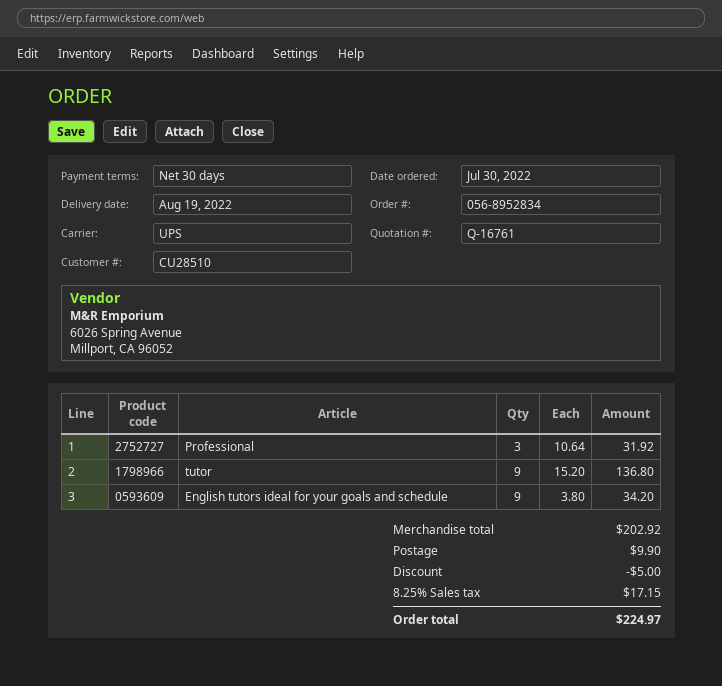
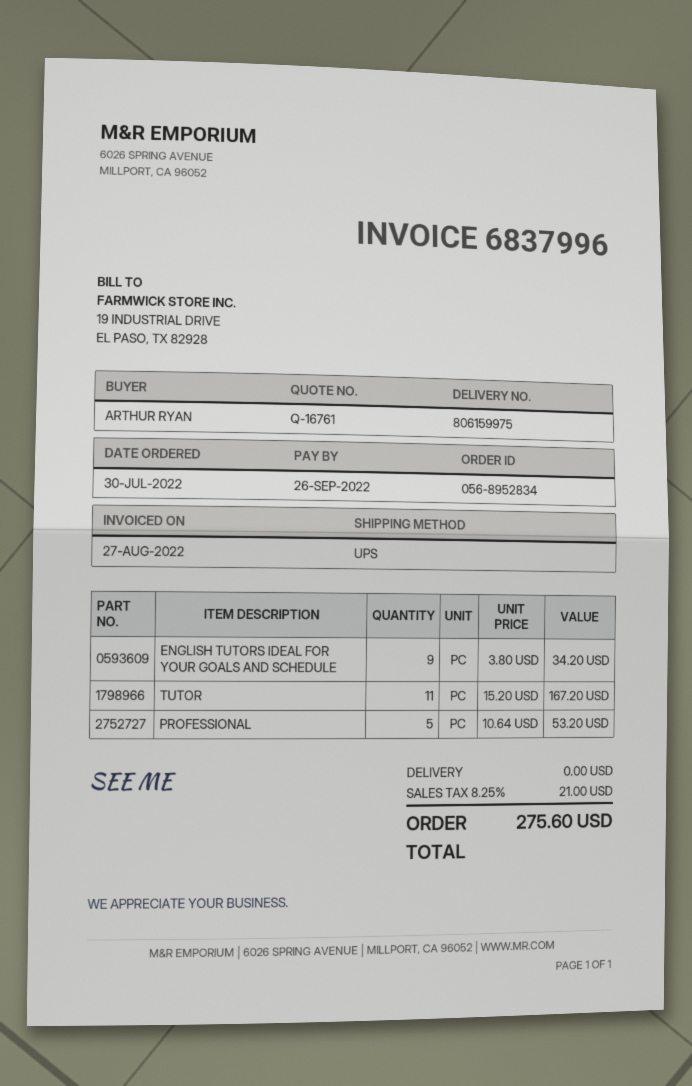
Professional: 3 x 10.64 = 31.92 -> 5 x 10.64 = 53.20
tutor: 9 x 15.20 = 136.80 -> 11 x 15.20 = 167.20
discount: 5.00 -> none
shipping: 9.90 -> 0.00
tax: 8.25% = 17.15 -> 8.25% = 21.00
total: 224.97 -> 275.60

